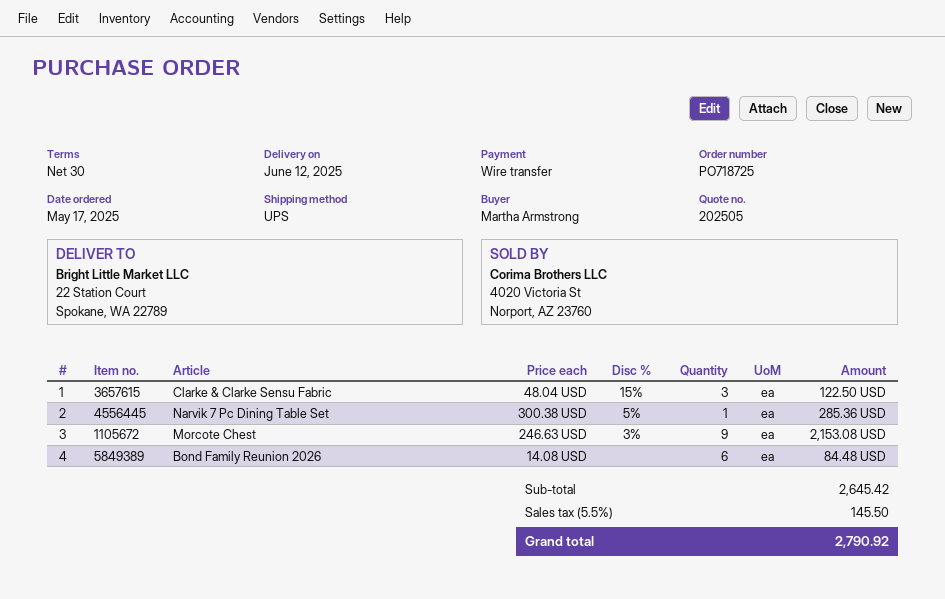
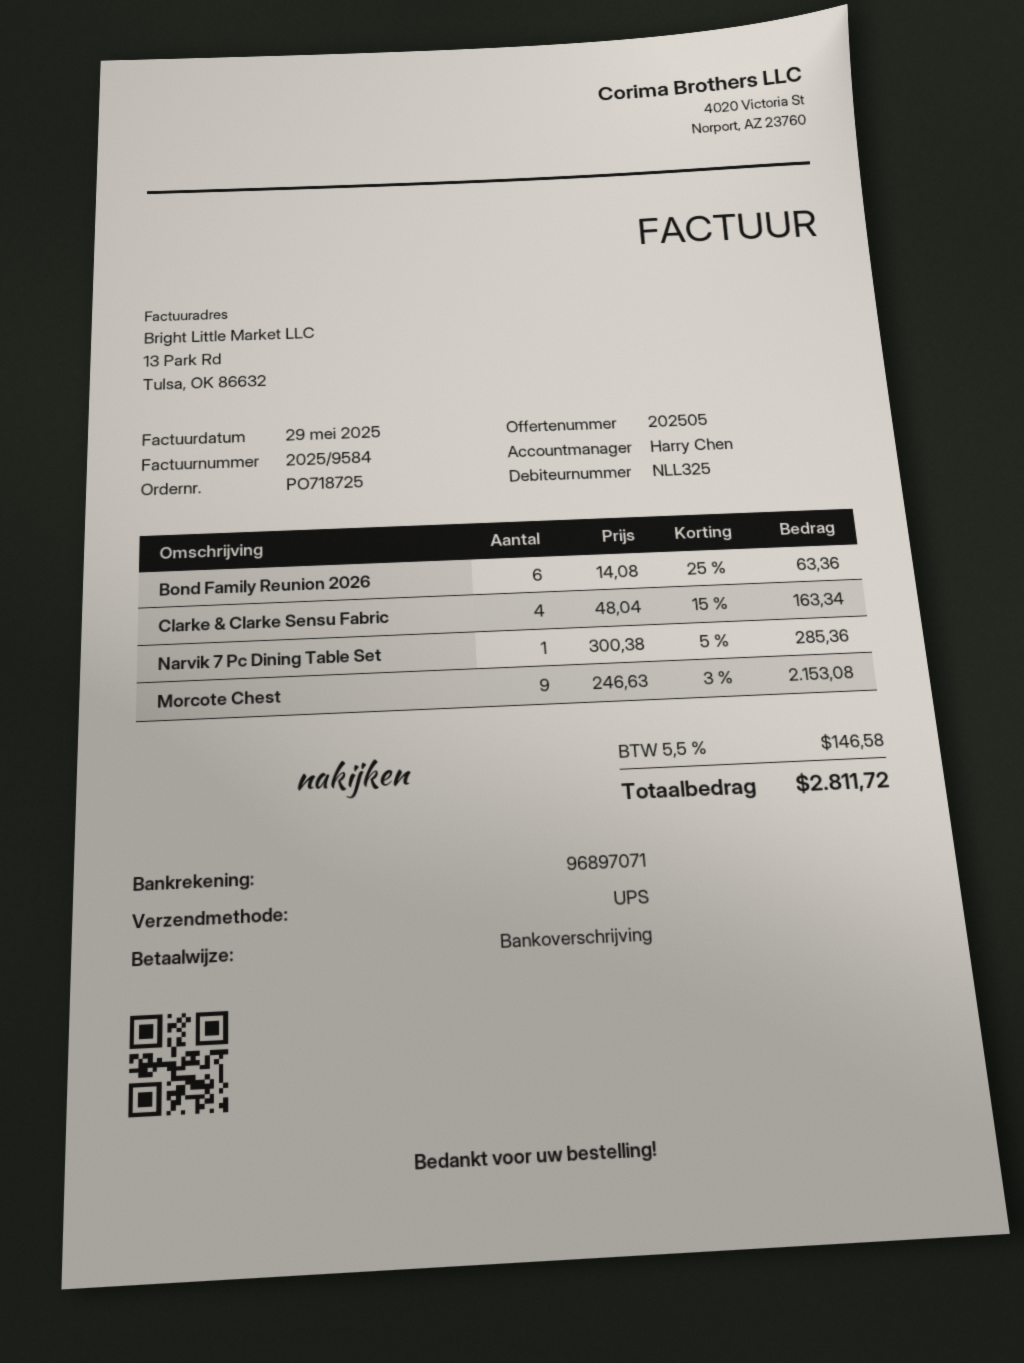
Clarke & Clarke Sensu Fabric: 3 x 48.04 - 15% = 122.50 -> 4 x 48.04 - 15% = 163.34
Bond Family Reunion 2026: 6 x 14.08 = 84.48 -> 6 x 14.08 - 25% = 63.36
tax: 5.5% = 145.50 -> 5.5% = 146.58
total: 2790.92 -> 2811.72

